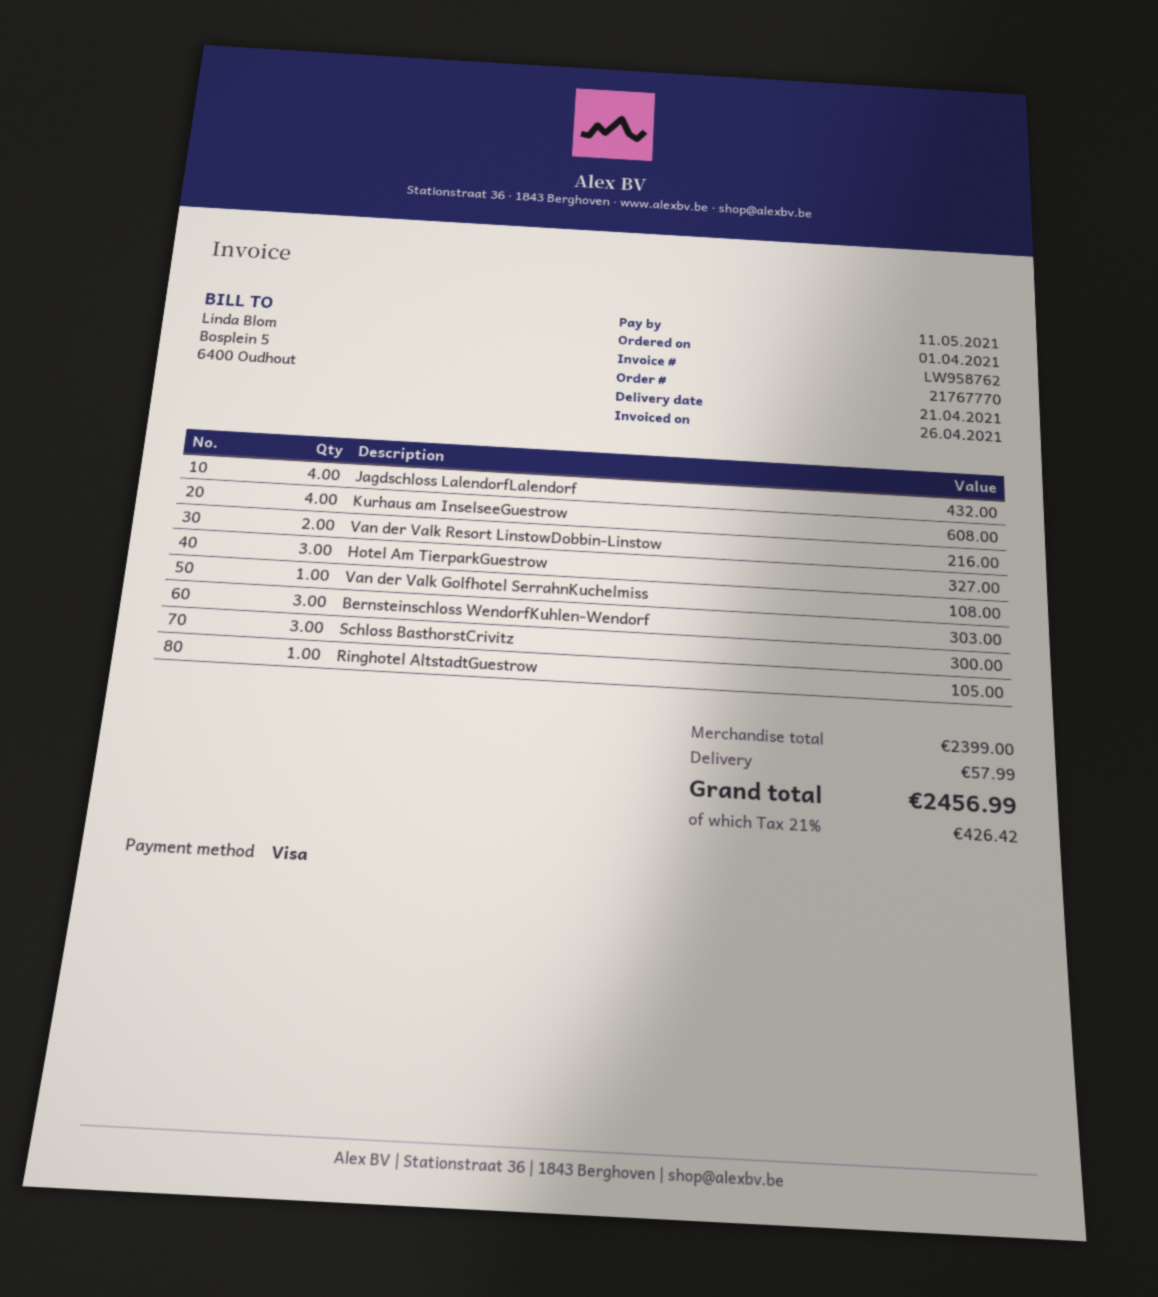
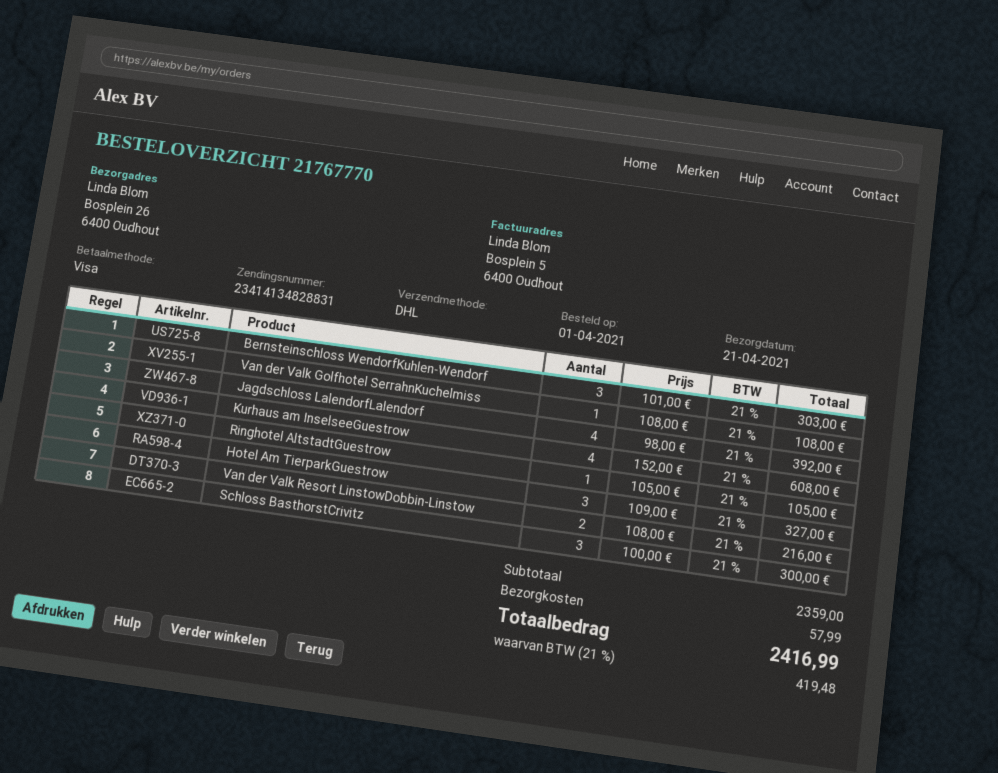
Jagdschloss LalendorfLalendorf: 4 for 432.00 -> 4 for 392.00
subtotal: 2399.00 -> 2359.00
tax: 21% = 426.42 -> 21% = 419.48
total: 2456.99 -> 2416.99

